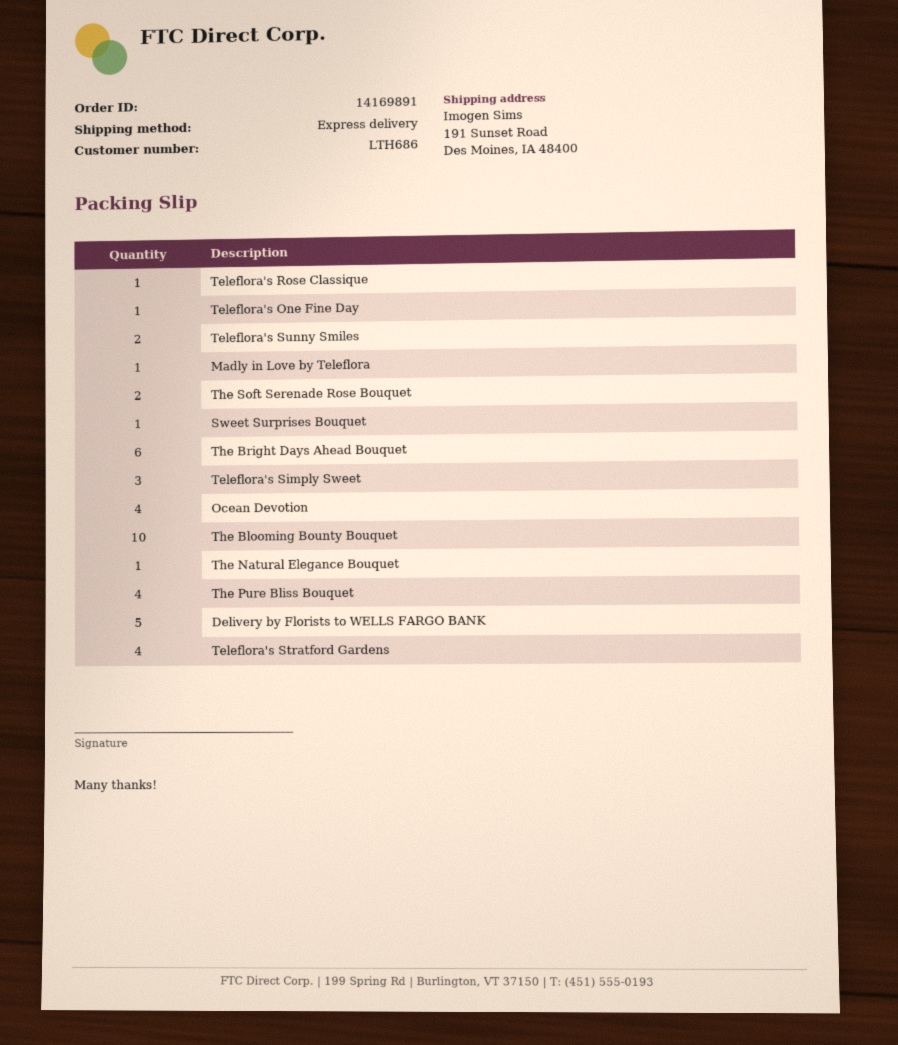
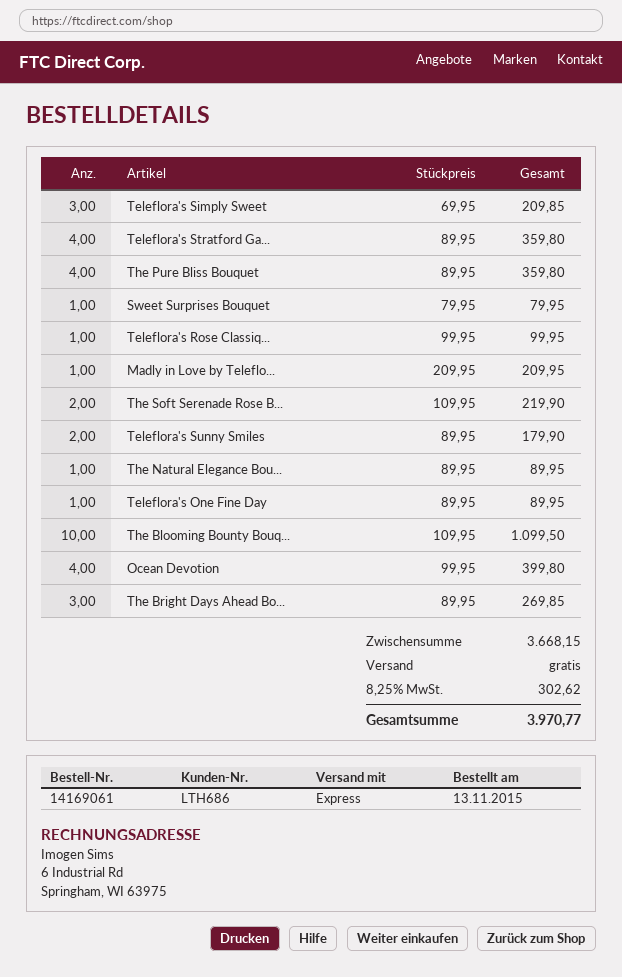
order number: 14169891 -> 14169061
The Bright Days Ahead Bouquet: 6 -> 3
Delivery by Florists to WELLS FARGO BANK: 5 -> none

